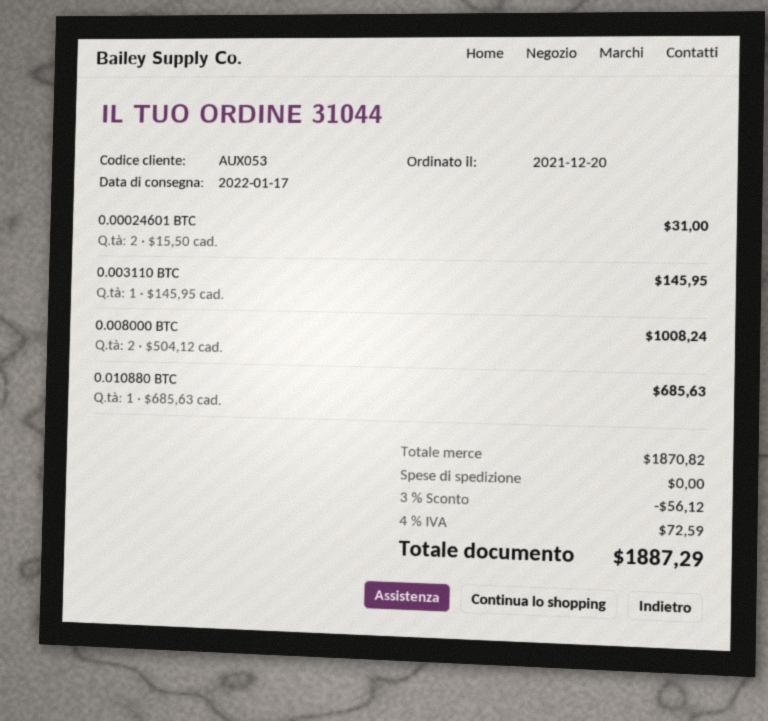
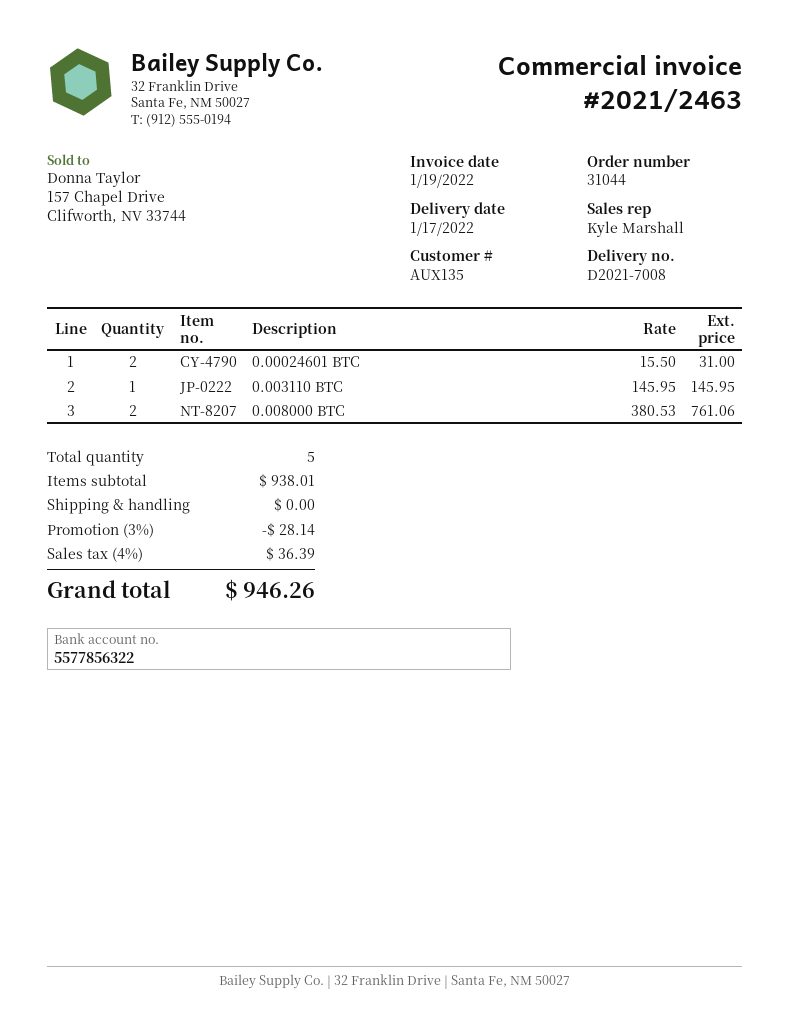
customer number: AUX053 -> AUX135
0.008000 BTC: 2 x 504.12 = 1008.24 -> 2 x 380.53 = 761.06
0.010880 BTC: 1 x 685.63 = 685.63 -> none
subtotal: 1870.82 -> 938.01
discount: 3% = 56.12 -> 3% = 28.14
tax: 4% = 72.59 -> 4% = 36.39
total: 1887.29 -> 946.26

